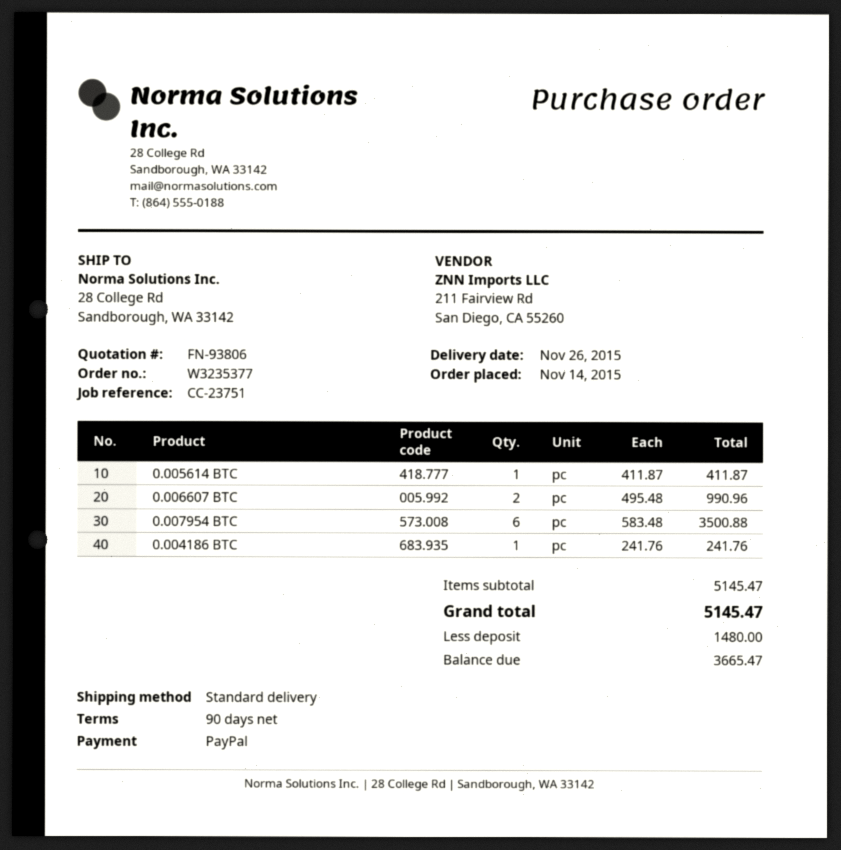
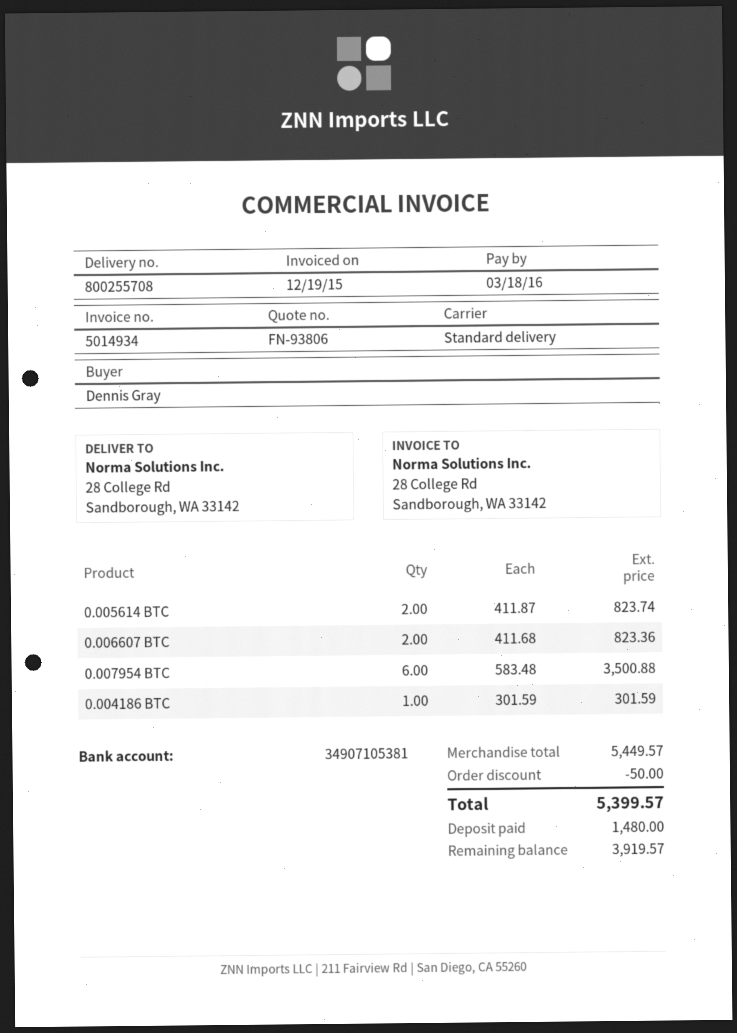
0.005614 BTC: 1 x 411.87 = 411.87 -> 2 x 411.87 = 823.74
0.006607 BTC: 2 x 495.48 = 990.96 -> 2 x 411.68 = 823.36
0.004186 BTC: 1 x 241.76 = 241.76 -> 1 x 301.59 = 301.59
subtotal: 5145.47 -> 5449.57
discount: none -> 50.00
total: 5145.47 -> 5399.57
balance: 3665.47 -> 3919.57

